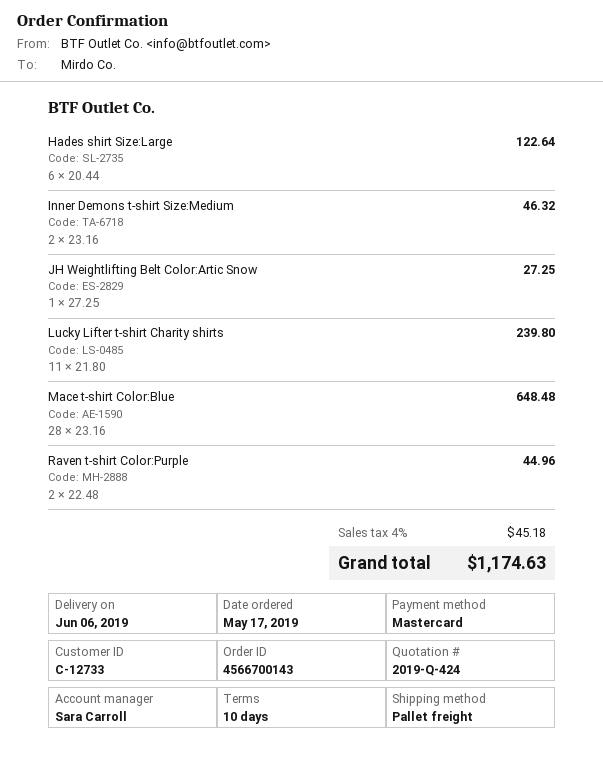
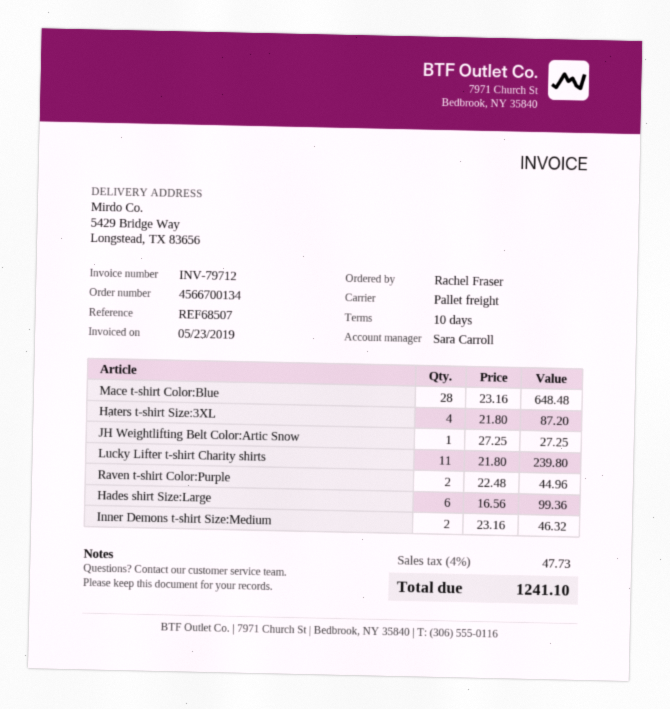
order number: 4566700143 -> 4566700134
Hades shirt Size:Large: 6 x 20.44 = 122.64 -> 6 x 16.56 = 99.36
Haters t-shirt Size:3XL: none -> 4 x 21.80 = 87.20
tax: 4% = 45.18 -> 4% = 47.73
total: 1174.63 -> 1241.10

